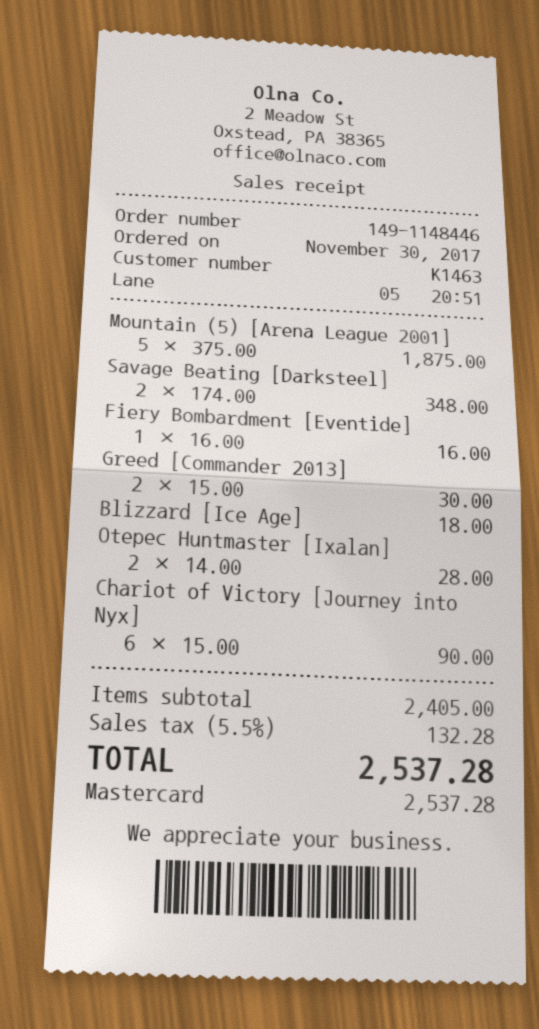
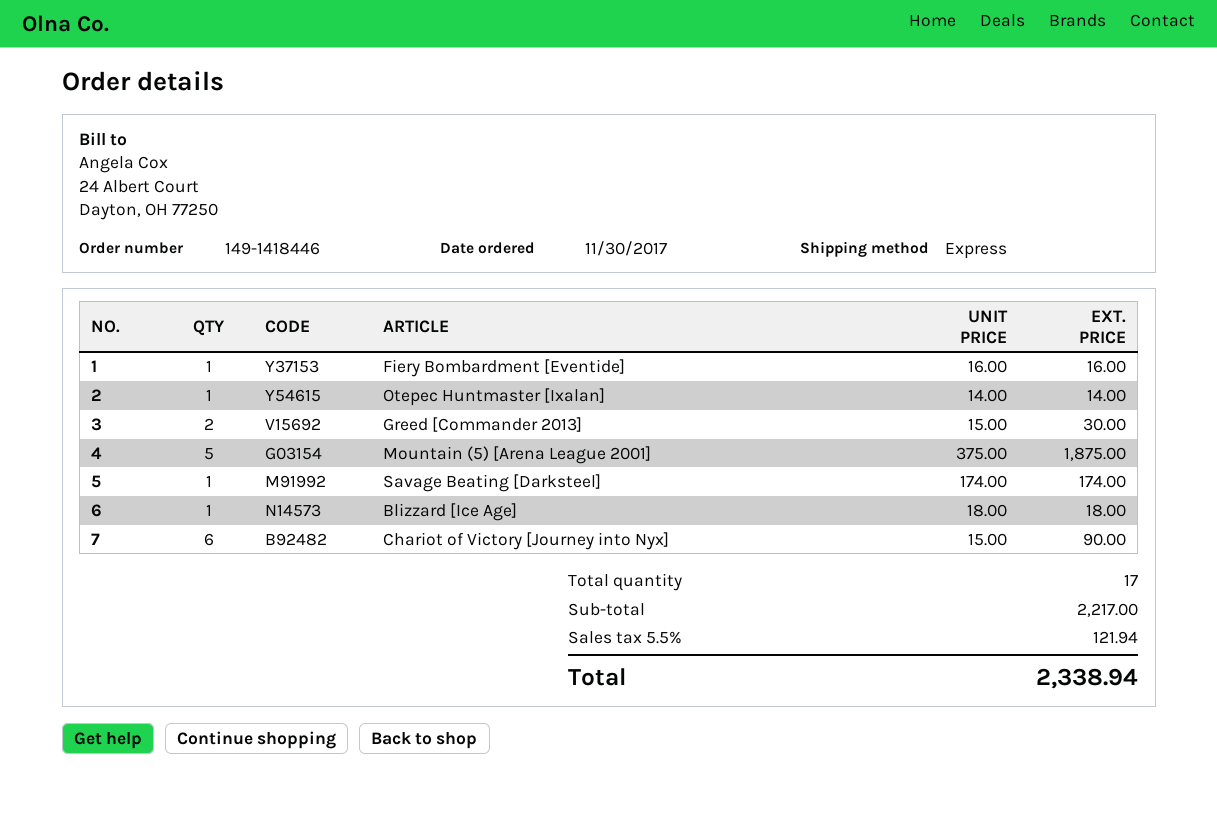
order number: 149-1148446 -> 149-1418446
Savage Beating [Darksteel]: 2 x 174.00 = 348.00 -> 1 x 174.00 = 174.00
Otepec Huntmaster [Ixalan]: 2 x 14.00 = 28.00 -> 1 x 14.00 = 14.00
subtotal: 2405.00 -> 2217.00
tax: 5.5% = 132.28 -> 5.5% = 121.94
total: 2537.28 -> 2338.94

